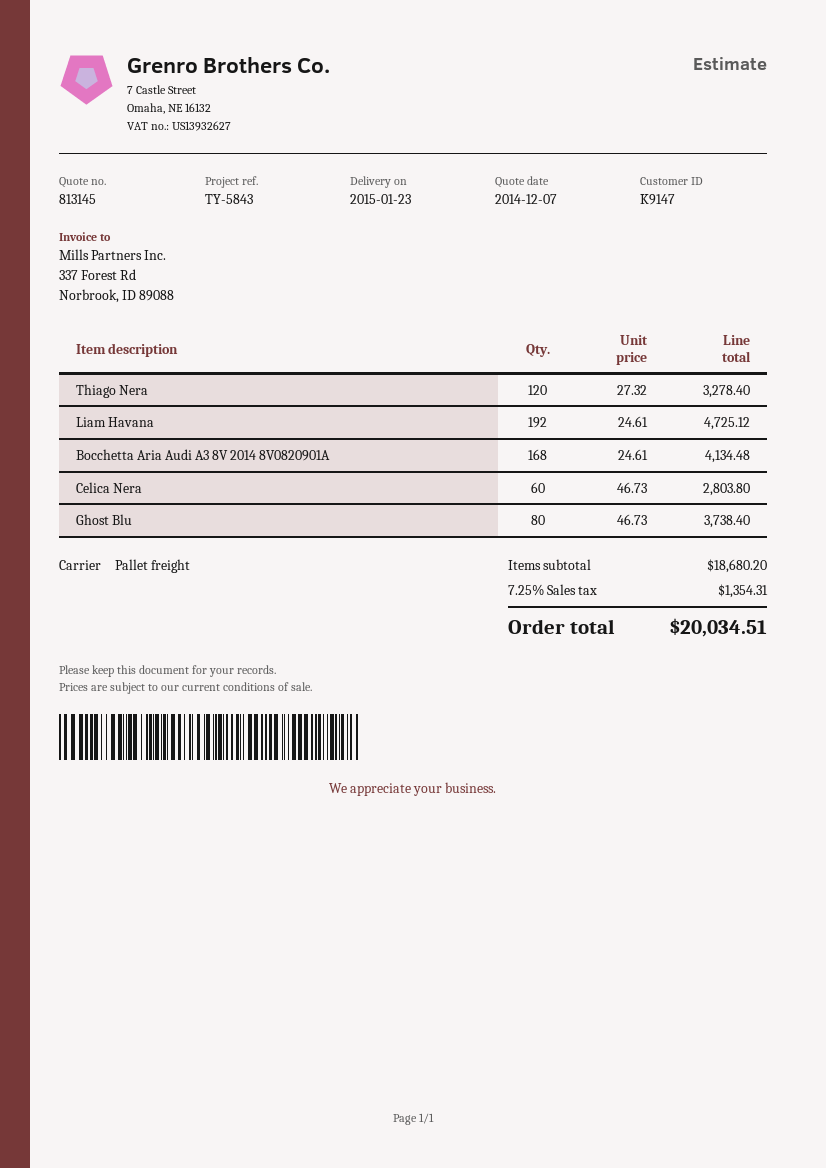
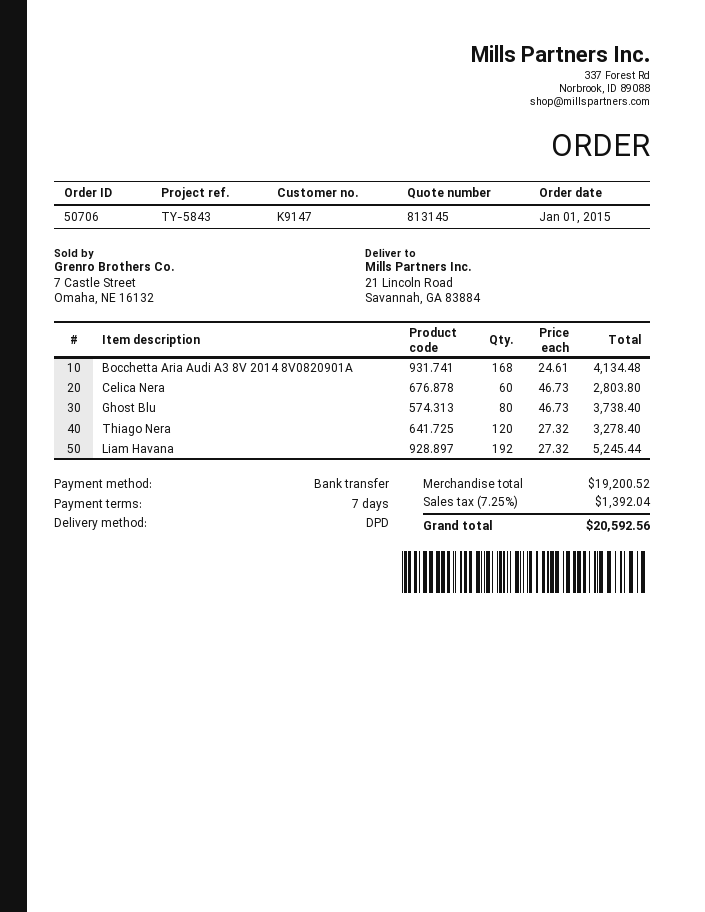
shipping method: pallet freight -> DPD
Liam Havana: 192 x 24.61 = 4725.12 -> 192 x 27.32 = 5245.44
subtotal: 18680.20 -> 19200.52
tax: 7.25% = 1354.31 -> 7.25% = 1392.04
total: 20034.51 -> 20592.56

